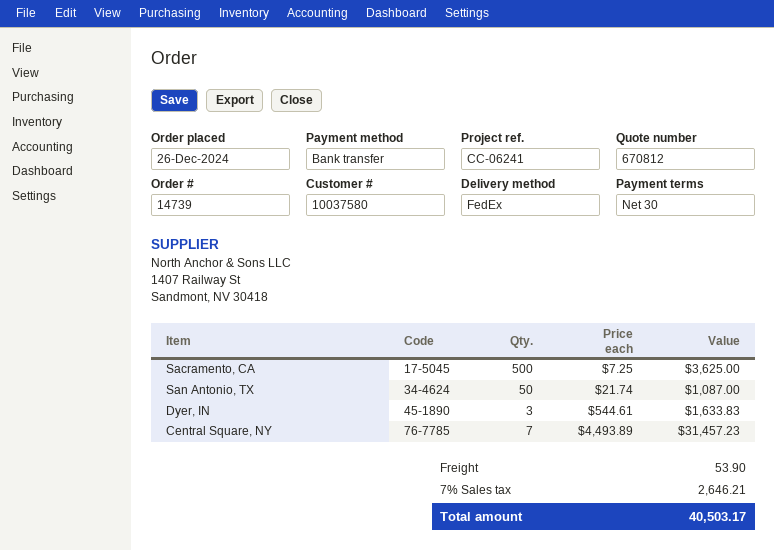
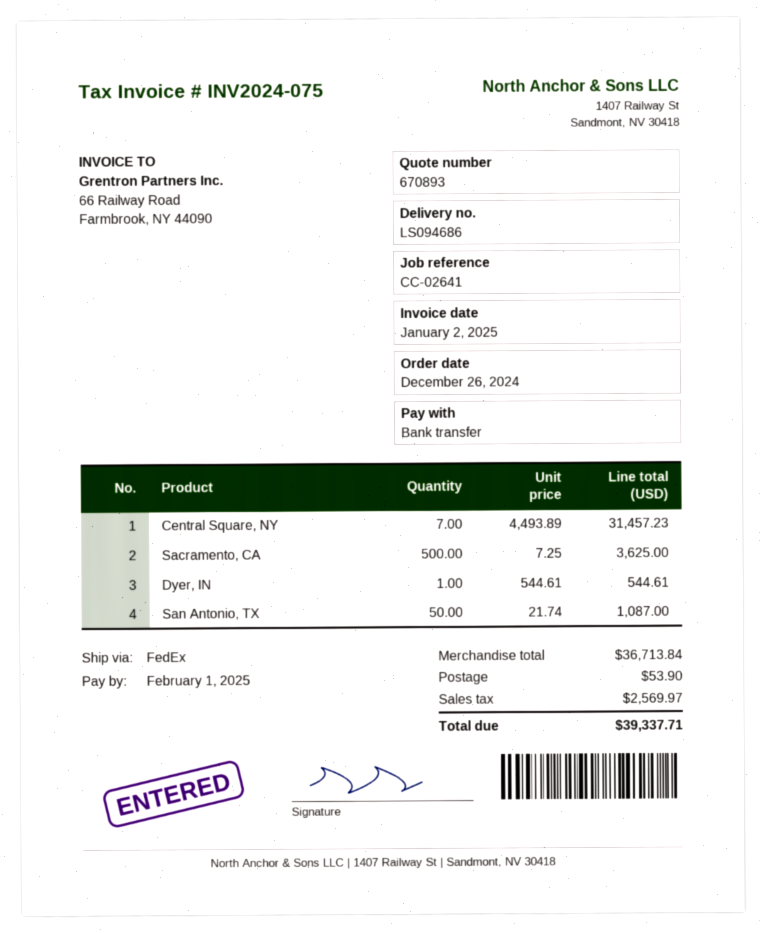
quote number: 670812 -> 670893
reference: CC-06241 -> CC-02641
Dyer, IN: 3 x 544.61 = 1633.83 -> 1 x 544.61 = 544.61
tax: 2646.21 -> 2569.97
total: 40503.17 -> 39337.71

